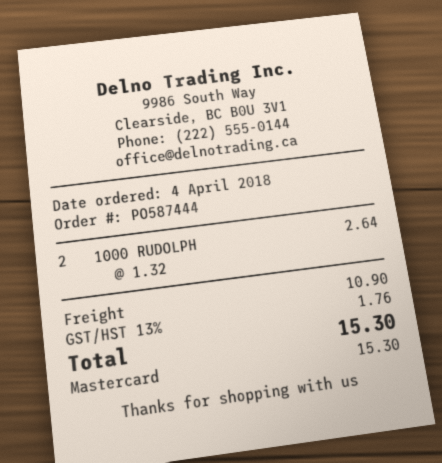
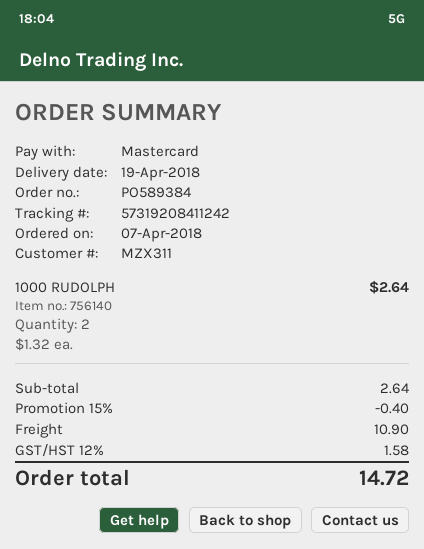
order number: PO587444 -> PO589384
order date: 2018-04-04 -> 2018-04-07
discount: none -> 15% = 0.40
tax: 13% = 1.76 -> 12% = 1.58
total: 15.30 -> 14.72

